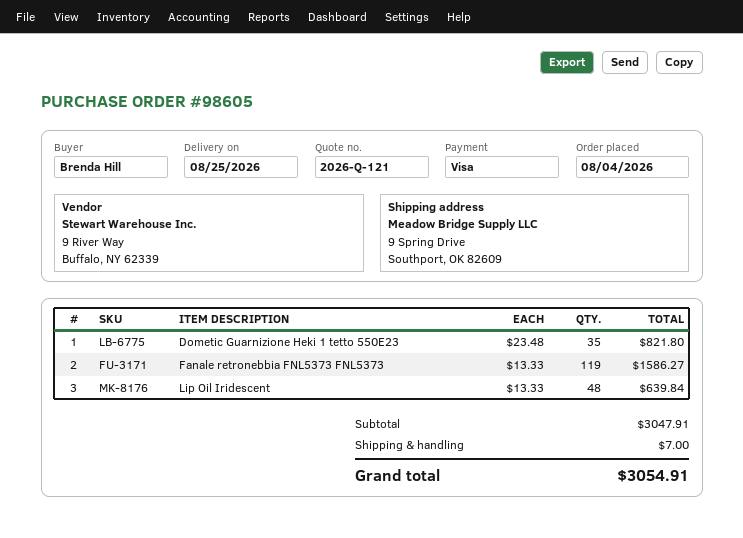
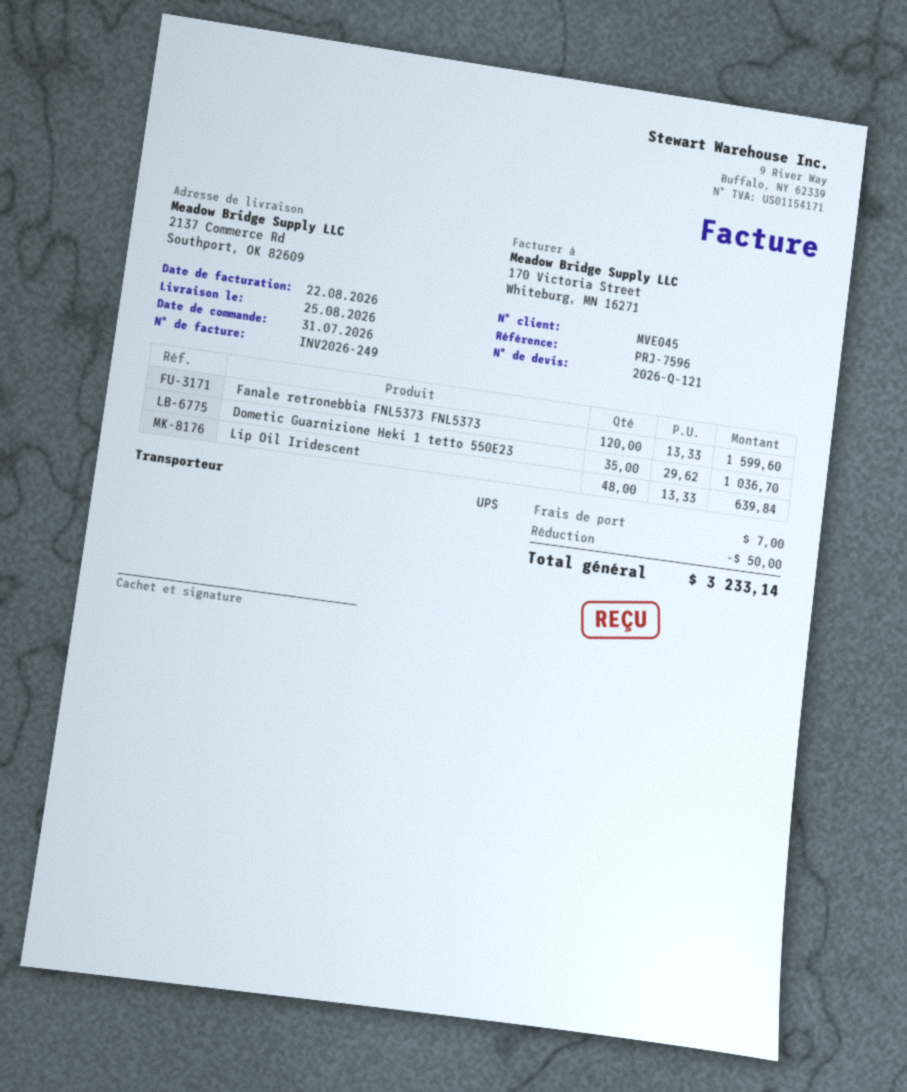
order date: 2026-08-04 -> 2026-07-31
ship to: 9 Spring Drive, Southport, OK 82609 -> 2137 Commerce Rd, Southport, OK 82609
Dometic Guarnizione Heki 1 tetto 550E23: 35 x 23.48 = 821.80 -> 35 x 29.62 = 1036.70
Fanale retronebbia FNL5373 FNL5373: 119 x 13.33 = 1586.27 -> 120 x 13.33 = 1599.60
discount: none -> 50.00
total: 3054.91 -> 3233.14

